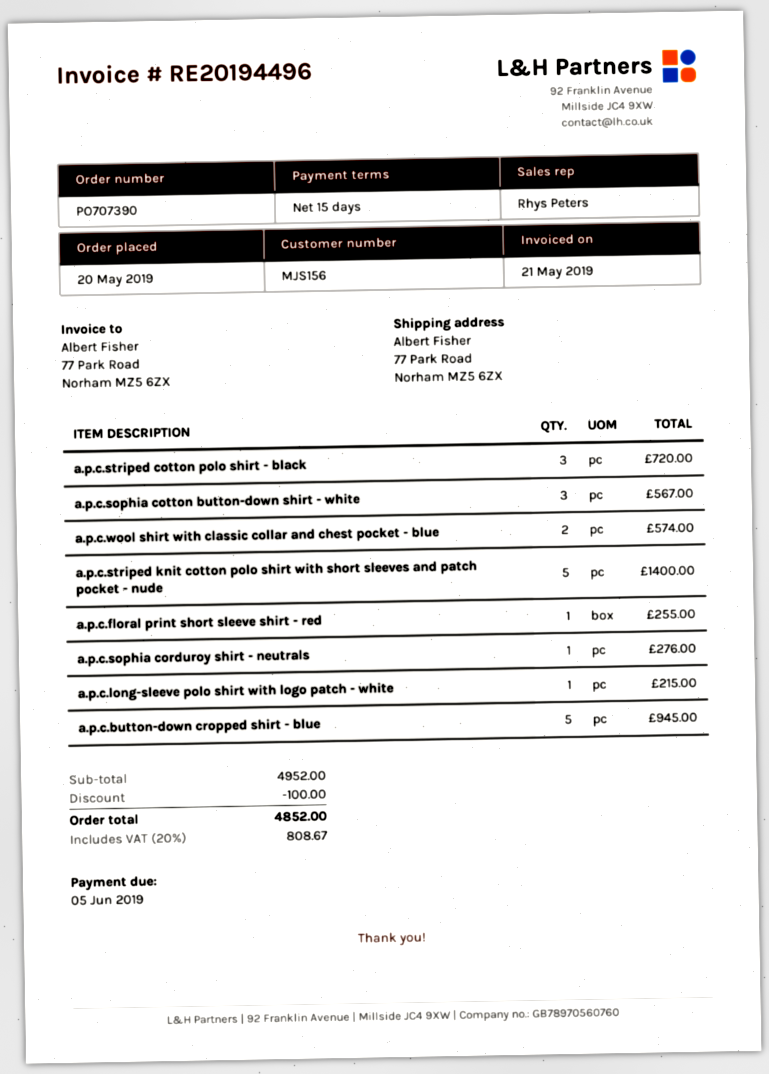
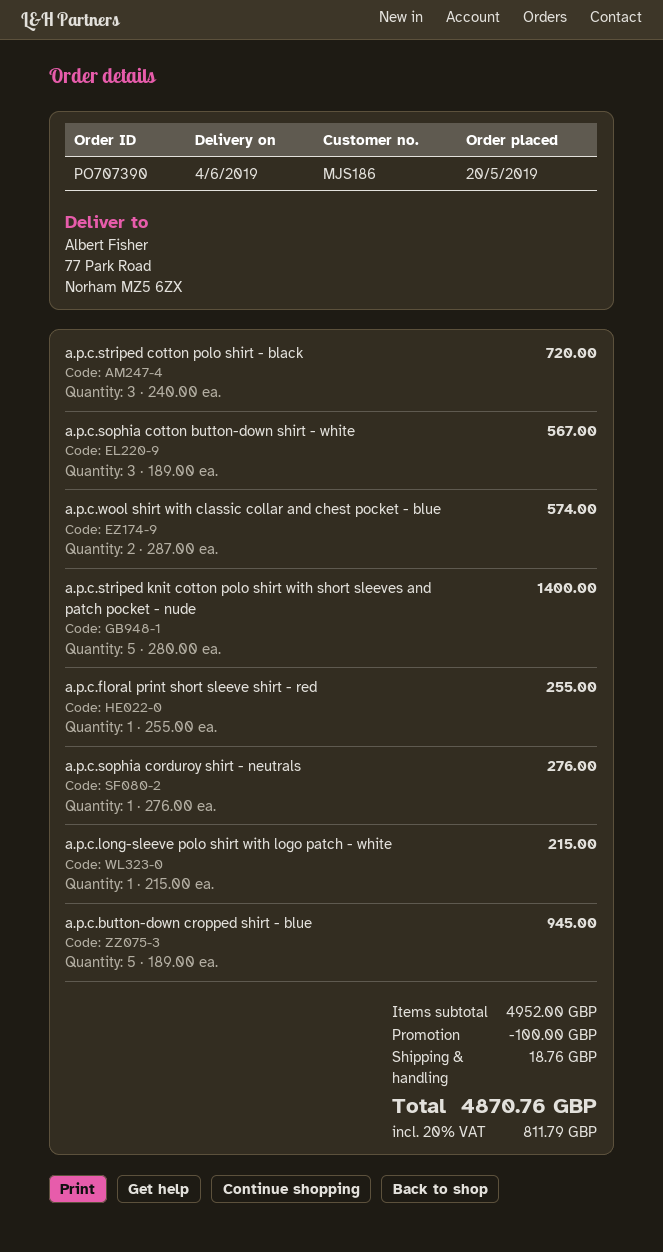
customer number: MJS156 -> MJS186
shipping: none -> 18.76
tax: 20% = 808.67 -> 20% = 811.79
total: 4852.00 -> 4870.76

